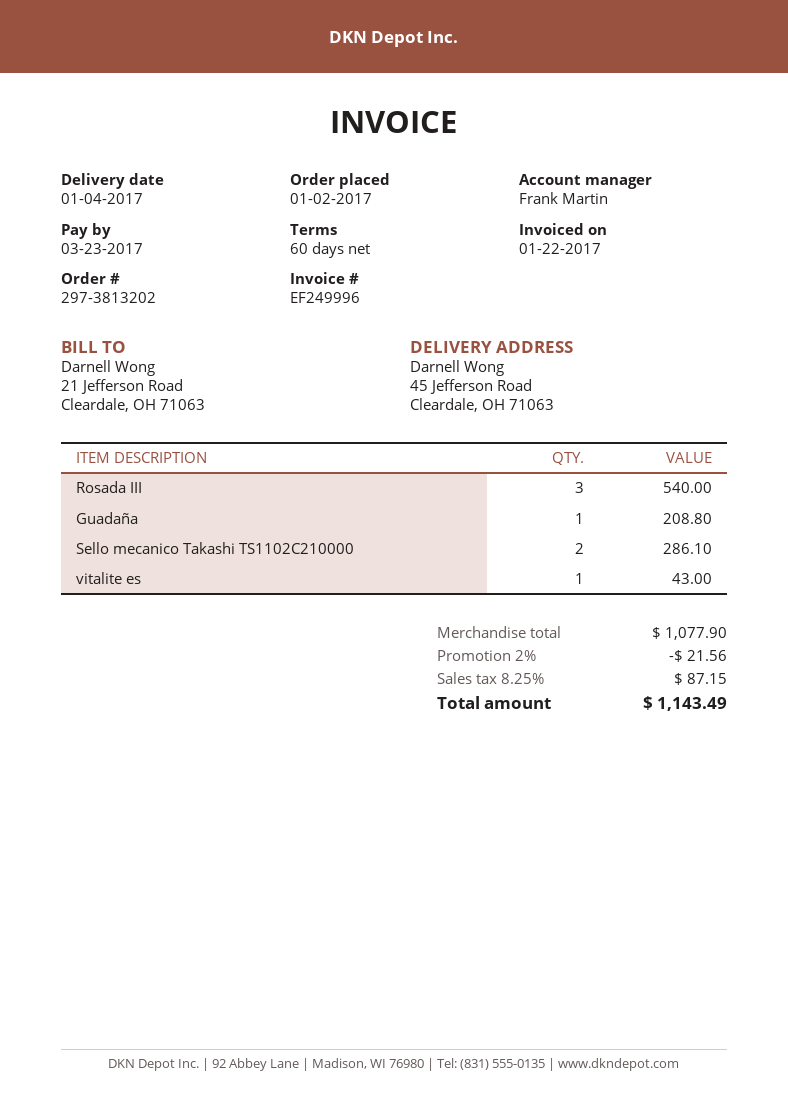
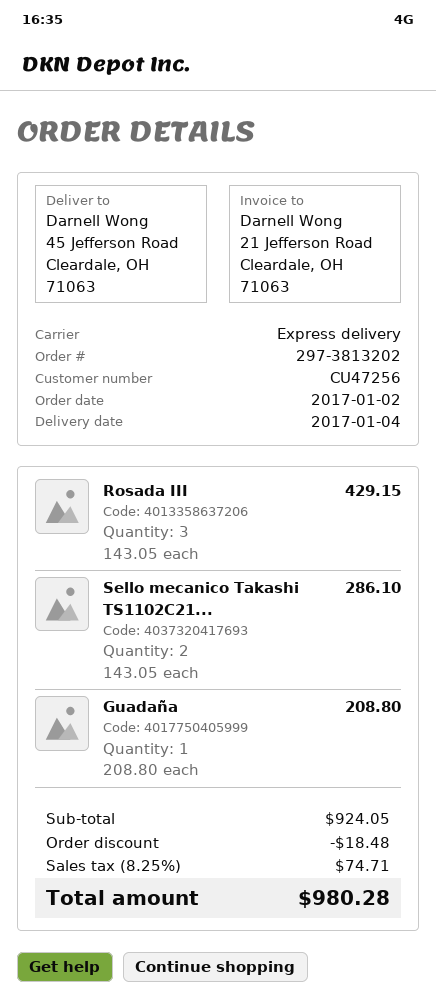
Rosada III: 3 for 540.00 -> 3 for 429.15
vitalite es: 1 for 43.00 -> none
subtotal: 1077.90 -> 924.05
discount: 21.56 -> 18.48
tax: 8.25% = 87.15 -> 8.25% = 74.71
total: 1143.49 -> 980.28

